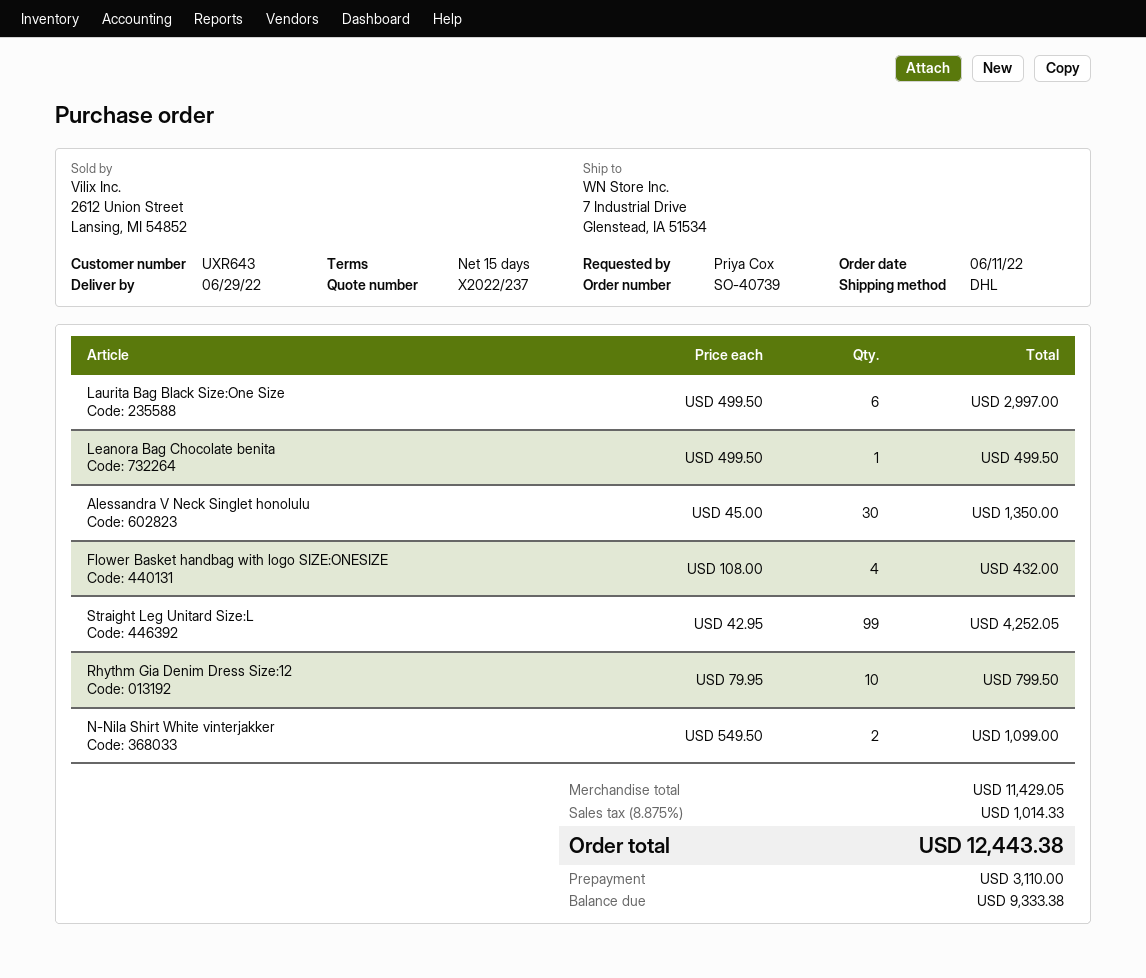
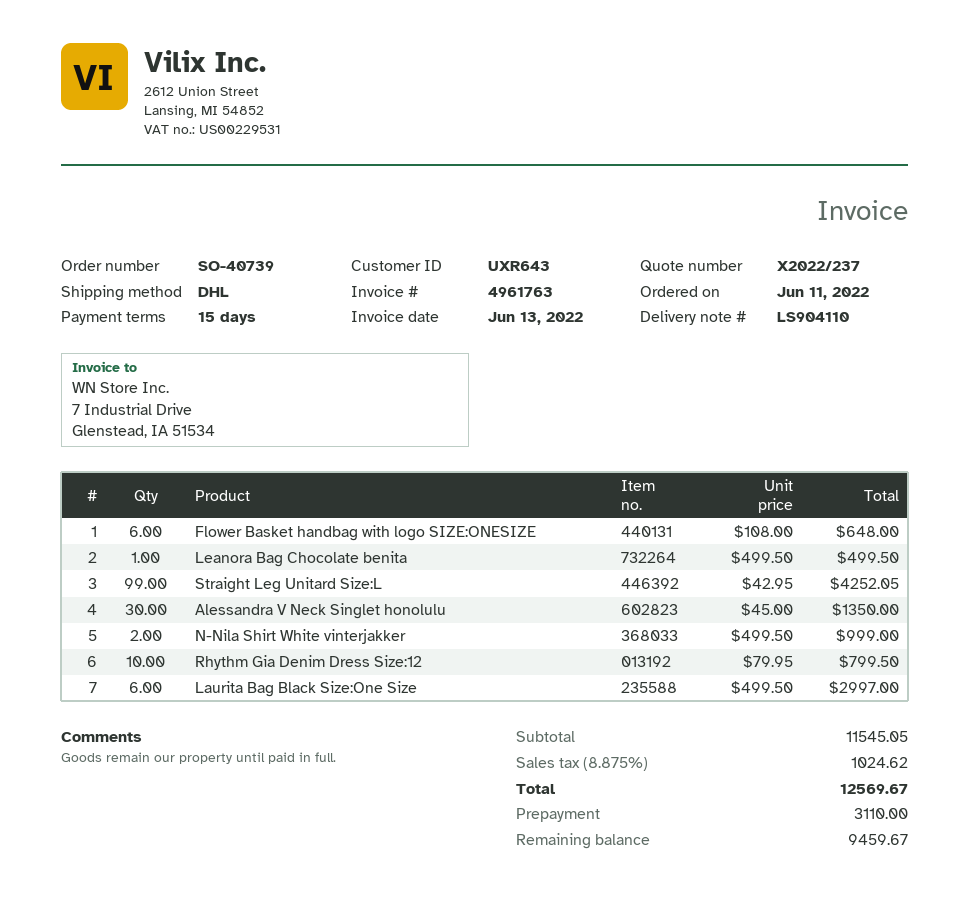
Flower Basket handbag with logo SIZE:ONESIZE: 4 x 108.00 = 432.00 -> 6 x 108.00 = 648.00
N-Nila Shirt White vinterjakker: 2 x 549.50 = 1099.00 -> 2 x 499.50 = 999.00
subtotal: 11429.05 -> 11545.05
tax: 8.875% = 1014.33 -> 8.875% = 1024.62
total: 12443.38 -> 12569.67
balance: 9333.38 -> 9459.67

